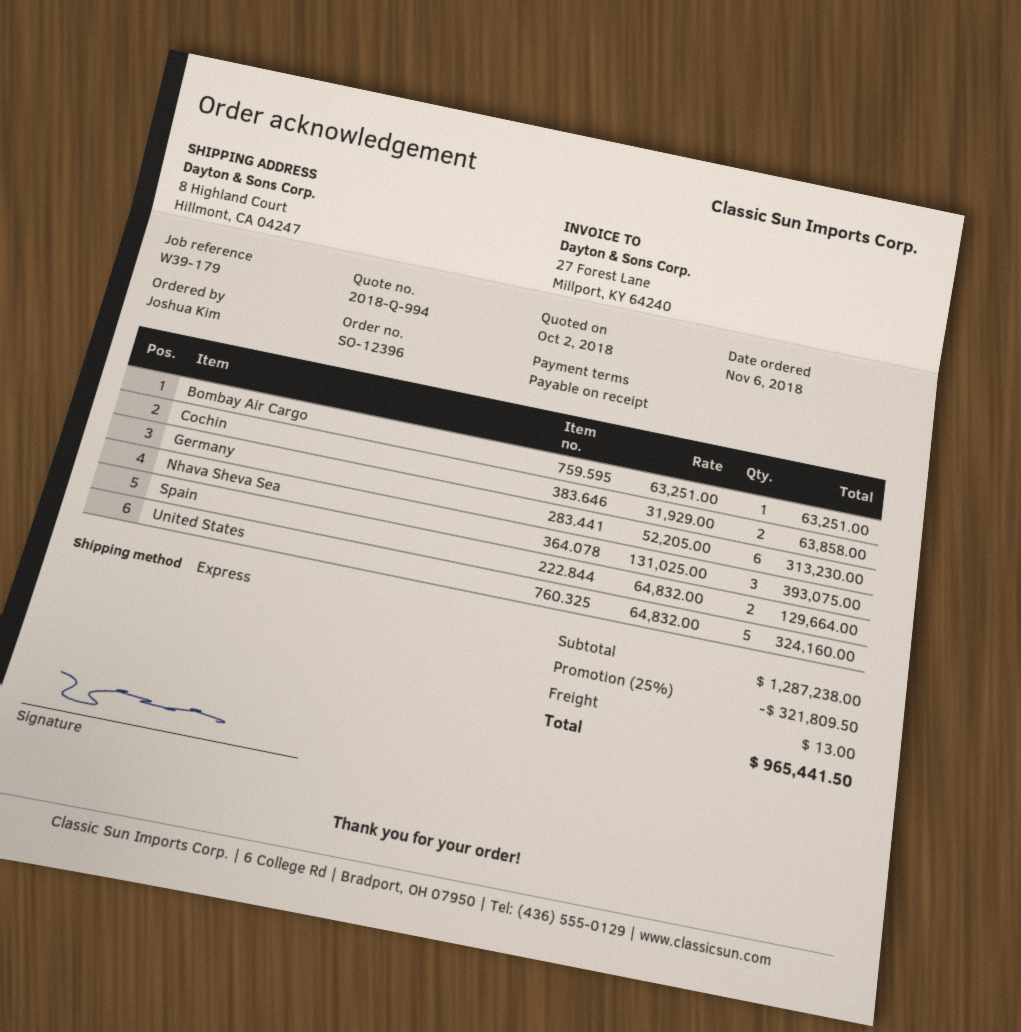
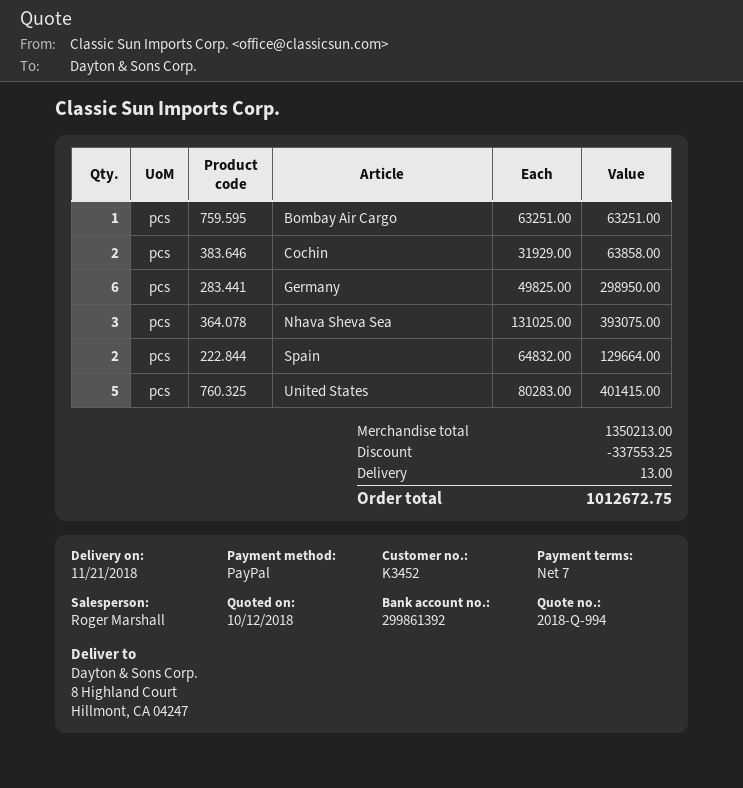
quote date: 2018-10-02 -> 2018-10-12
payment terms: on receipt -> 7 days
Germany: 6 x 52205.00 = 313230.00 -> 6 x 49825.00 = 298950.00
United States: 5 x 64832.00 = 324160.00 -> 5 x 80283.00 = 401415.00
subtotal: 1287238.00 -> 1350213.00
discount: 321809.50 -> 337553.25
total: 965441.50 -> 1012672.75

